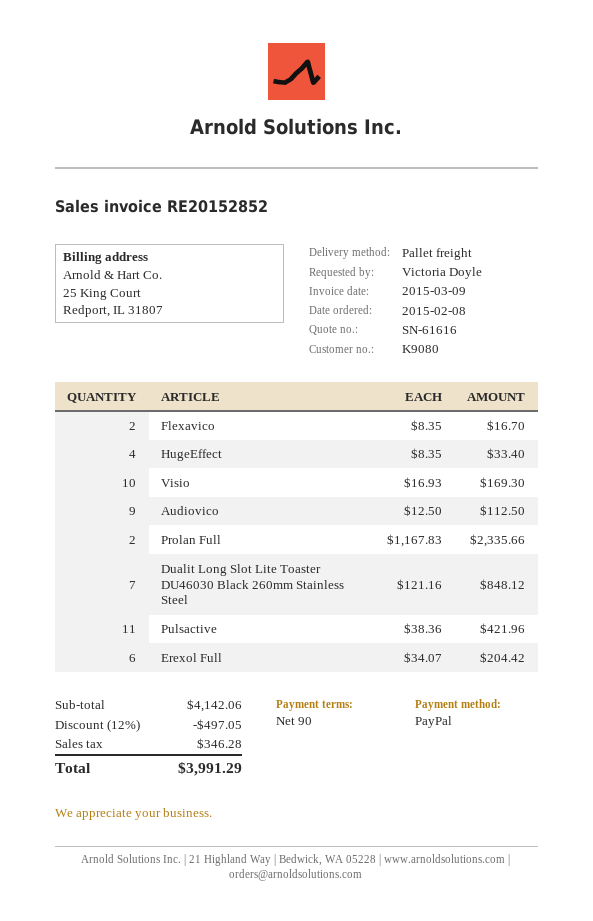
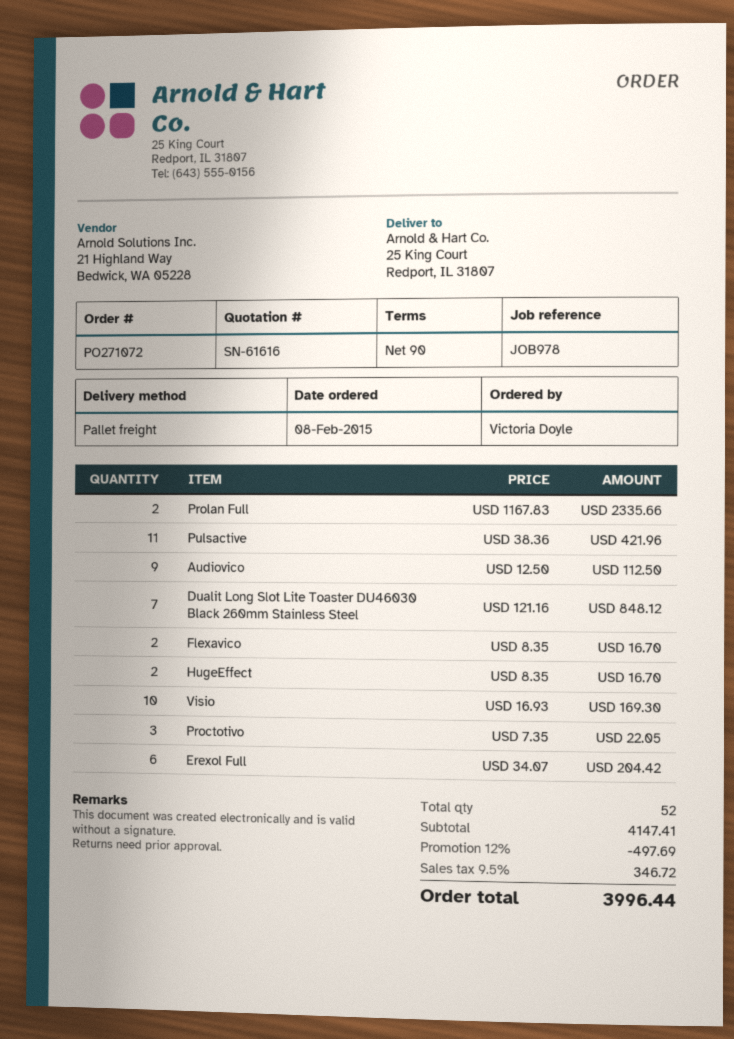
HugeEffect: 4 x 8.35 = 33.40 -> 2 x 8.35 = 16.70
Proctotivo: none -> 3 x 7.35 = 22.05
subtotal: 4142.06 -> 4147.41
discount: 12% = 497.05 -> 12% = 497.69
tax: 346.28 -> 346.72
total: 3991.29 -> 3996.44

